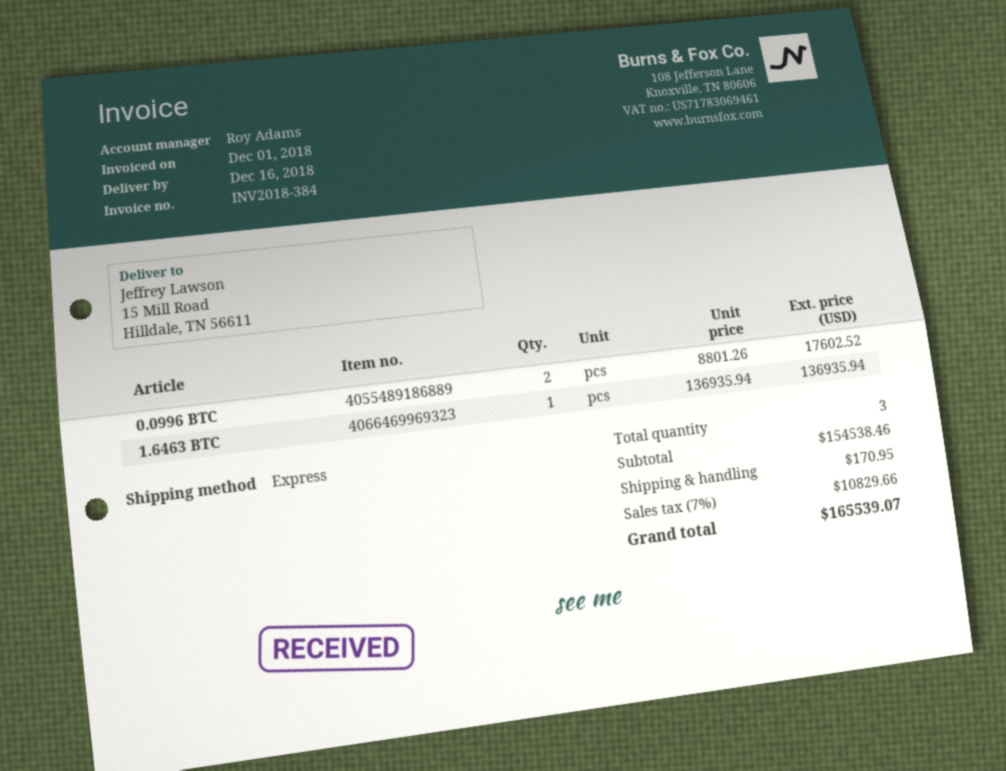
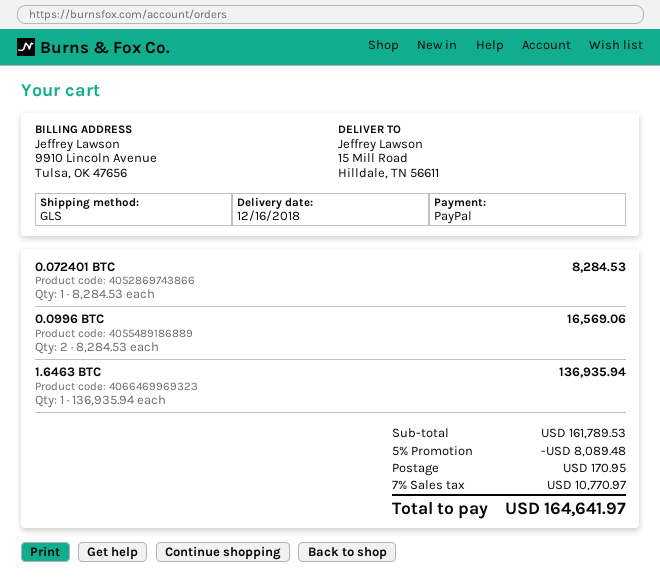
shipping method: express -> GLS
0.0996 BTC: 2 x 8801.26 = 17602.52 -> 2 x 8284.53 = 16569.06
0.072401 BTC: none -> 1 x 8284.53 = 8284.53
subtotal: 154538.46 -> 161789.53
discount: none -> 5% = 8089.48
tax: 7% = 10829.66 -> 7% = 10770.97
total: 165539.07 -> 164641.97

